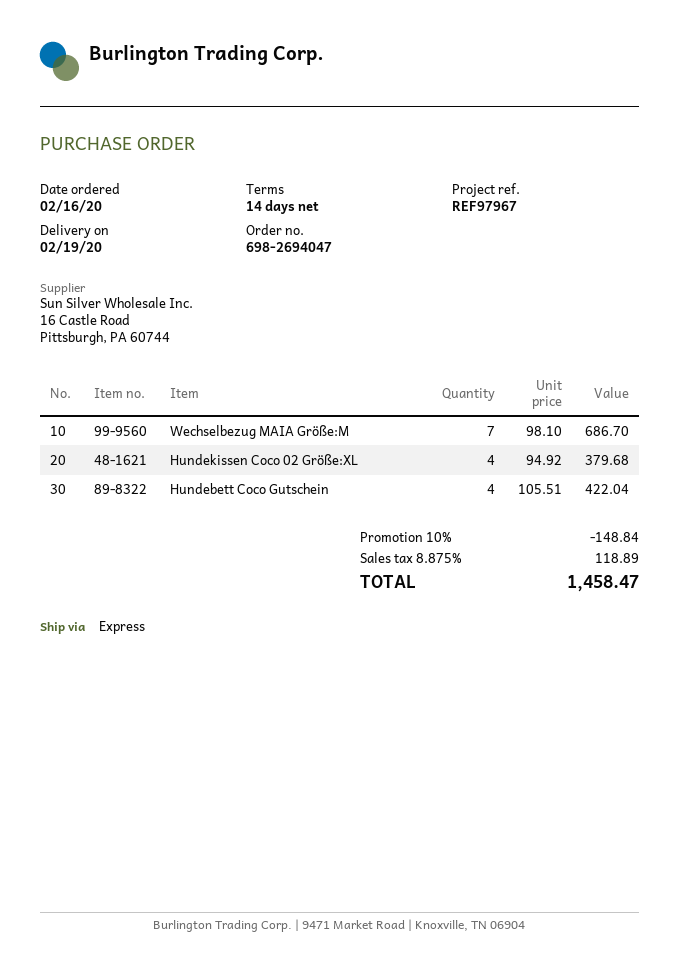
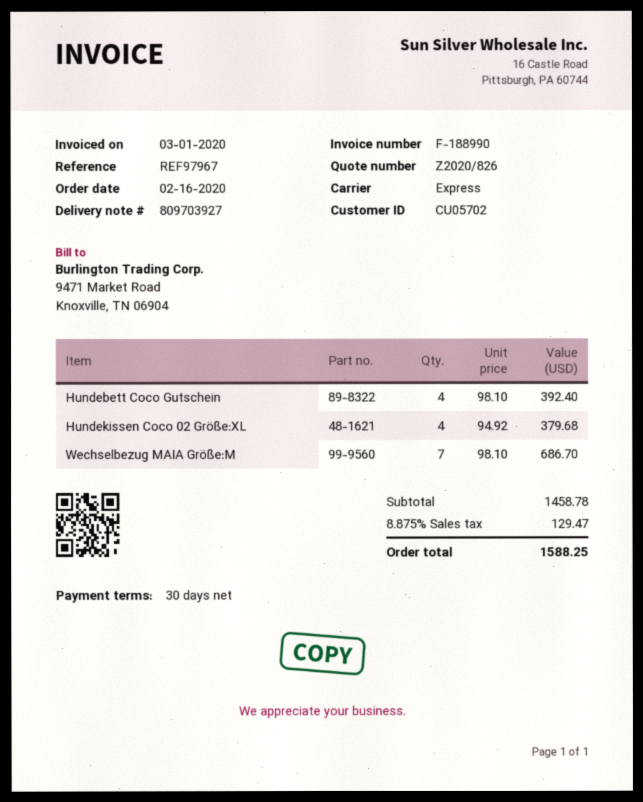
payment terms: 14 days -> 30 days
Hundebett Coco Gutschein: 4 x 105.51 = 422.04 -> 4 x 98.10 = 392.40
discount: 10% = 148.84 -> none
tax: 8.875% = 118.89 -> 8.875% = 129.47
total: 1458.47 -> 1588.25

